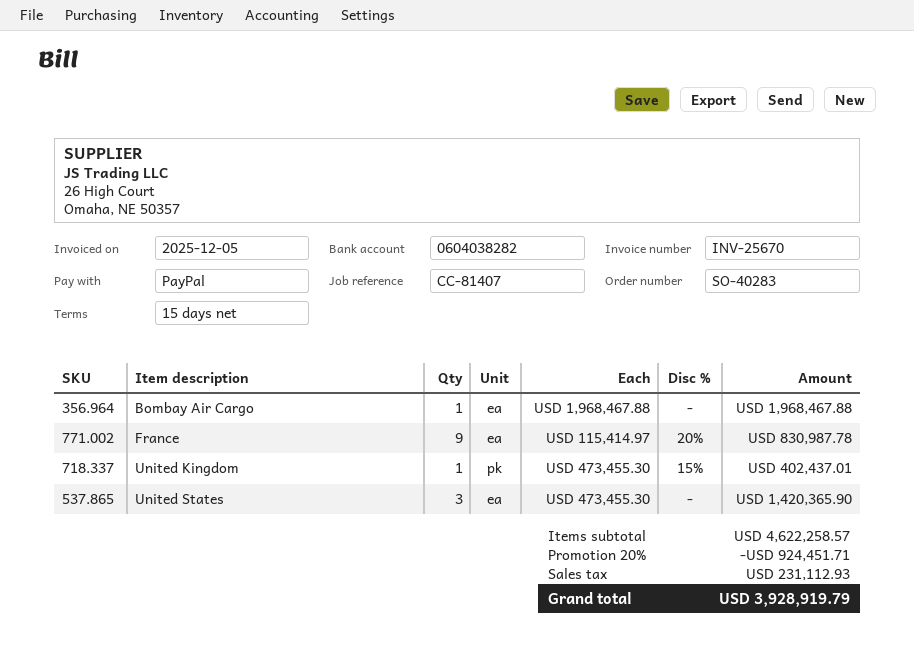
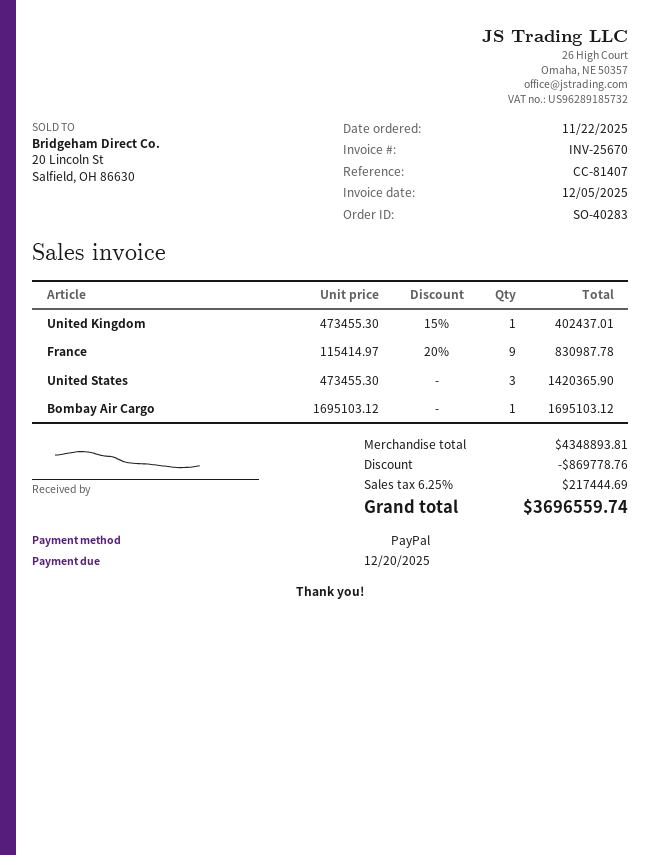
Bombay Air Cargo: 1 x 1968467.88 = 1968467.88 -> 1 x 1695103.12 = 1695103.12
subtotal: 4622258.57 -> 4348893.81
discount: 924451.71 -> 869778.76
tax: 231112.93 -> 217444.69
total: 3928919.79 -> 3696559.74

